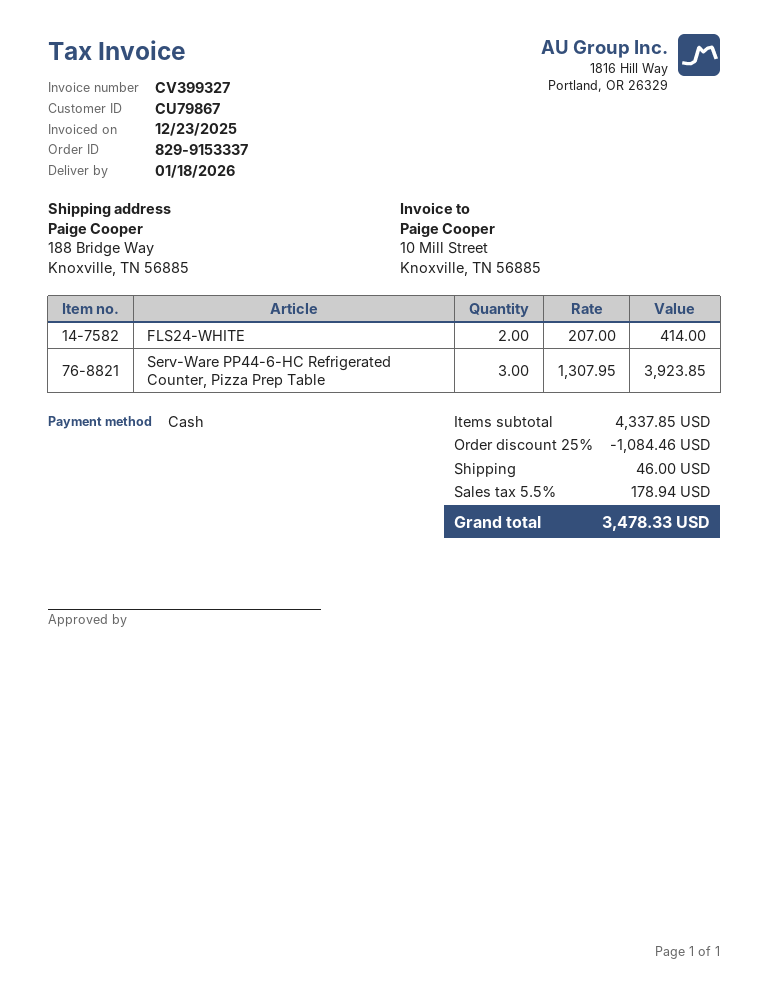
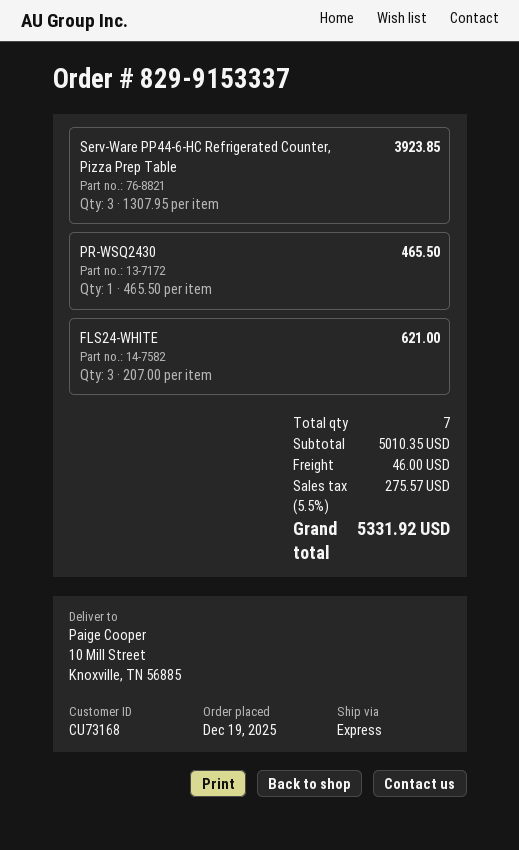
customer number: CU79867 -> CU73168
ship to: 188 Bridge Way, Knoxville, TN 56885 -> 10 Mill Street, Knoxville, TN 56885
FLS24-WHITE: 2 x 207.00 = 414.00 -> 3 x 207.00 = 621.00
PR-WSQ2430: none -> 1 x 465.50 = 465.50
subtotal: 4337.85 -> 5010.35
discount: 25% = 1084.46 -> none
tax: 5.5% = 178.94 -> 5.5% = 275.57
total: 3478.33 -> 5331.92

